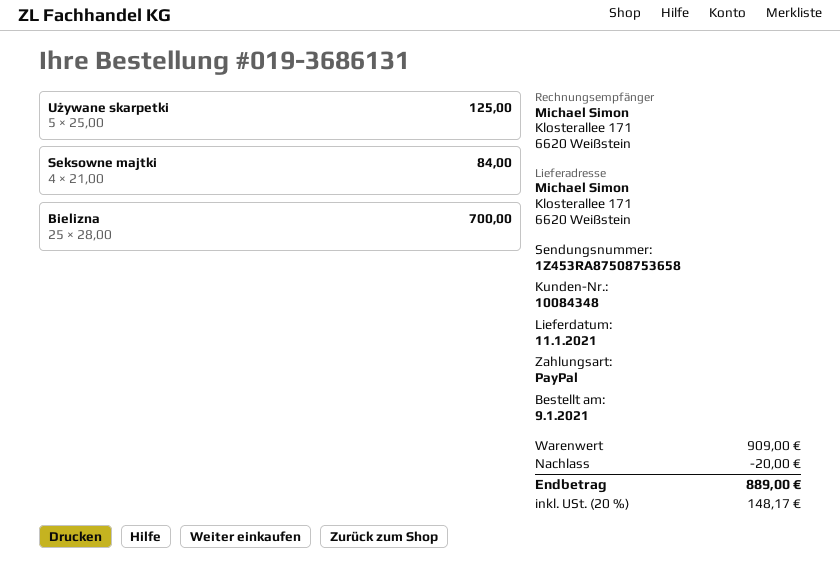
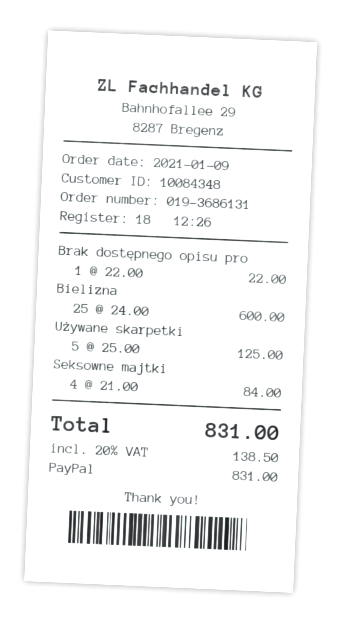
Bielizna: 25 x 28.00 = 700.00 -> 25 x 24.00 = 600.00
Brak dostępnego opisu pro: none -> 1 x 22.00 = 22.00
discount: 20.00 -> none
tax: 20% = 148.17 -> 20% = 138.50
total: 889.00 -> 831.00

